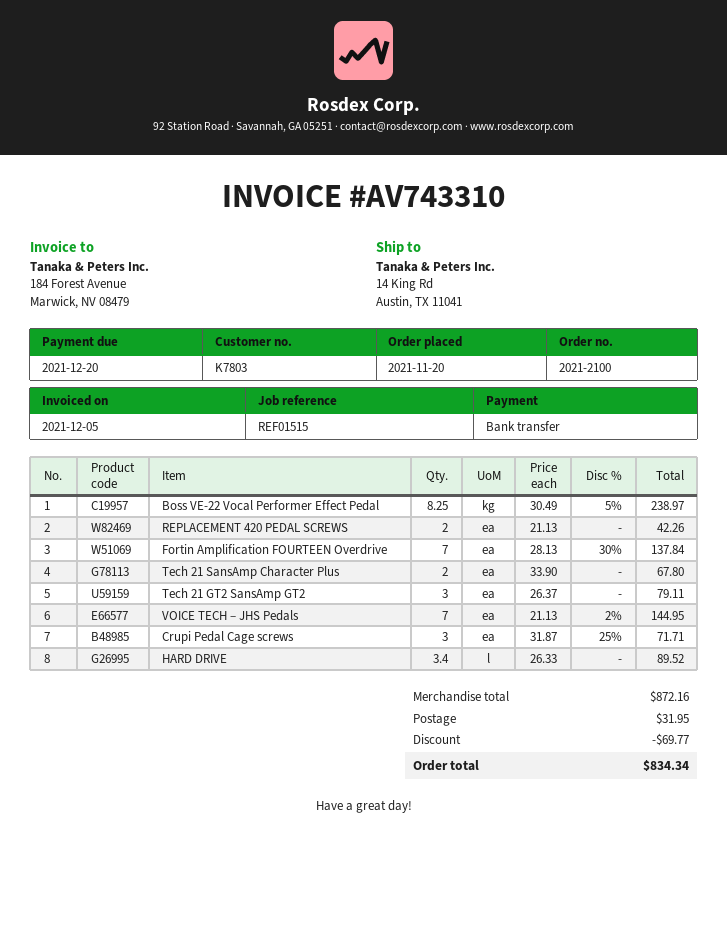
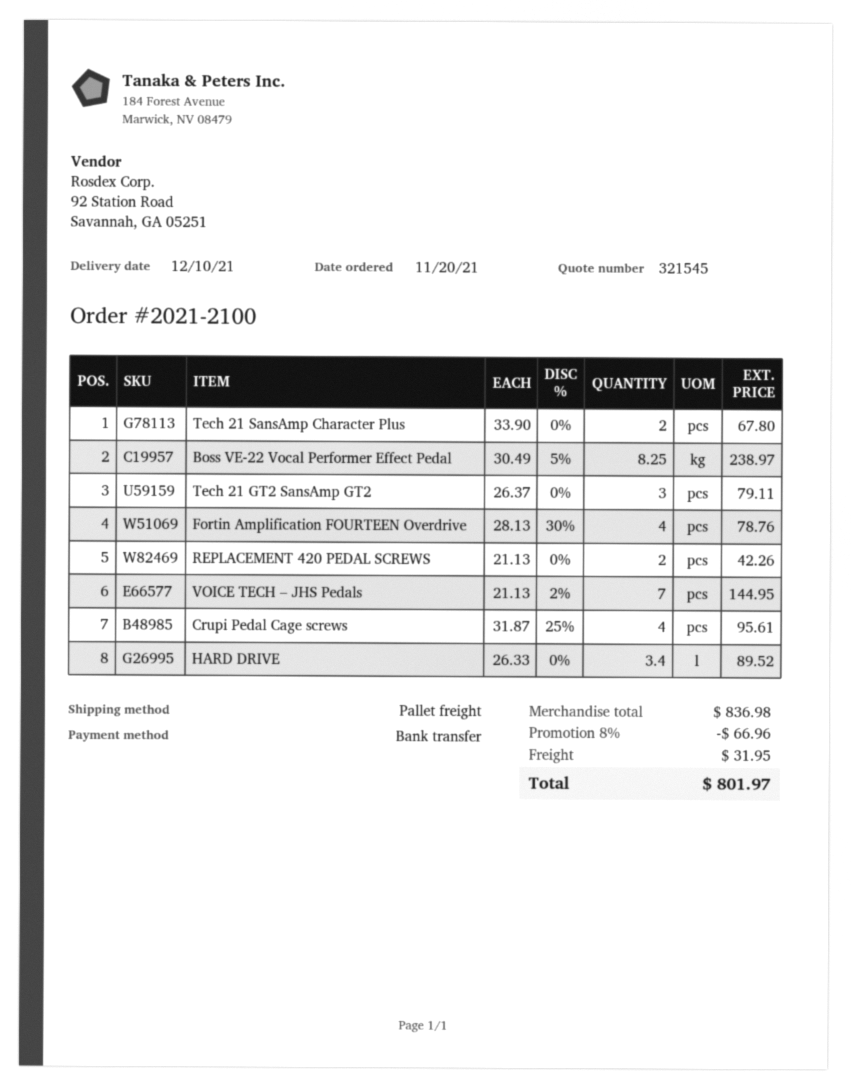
Fortin Amplification FOURTEEN Overdrive: 7 x 28.13 - 30% = 137.84 -> 4 x 28.13 - 30% = 78.76
Crupi Pedal Cage screws: 3 x 31.87 - 25% = 71.71 -> 4 x 31.87 - 25% = 95.61
subtotal: 872.16 -> 836.98
discount: 69.77 -> 66.96
total: 834.34 -> 801.97

